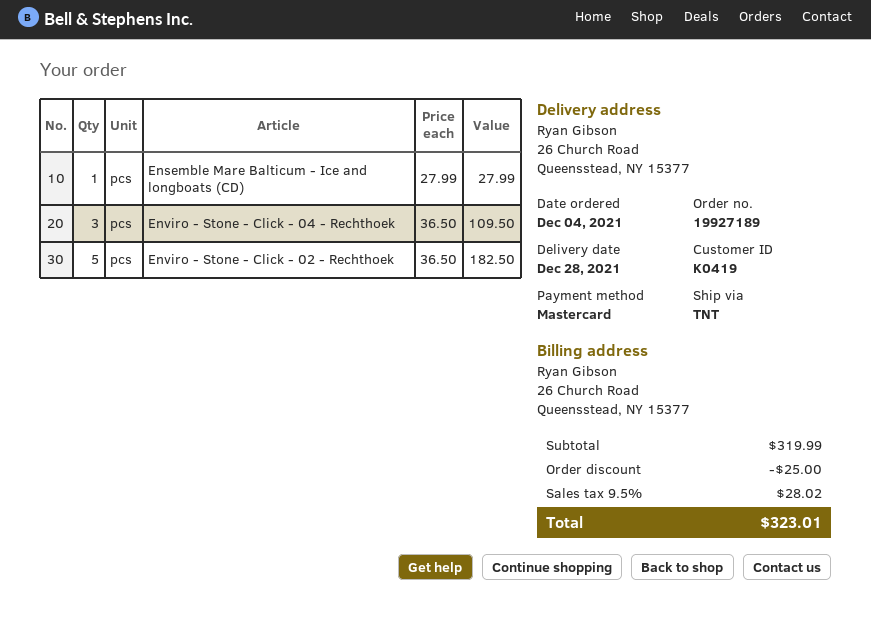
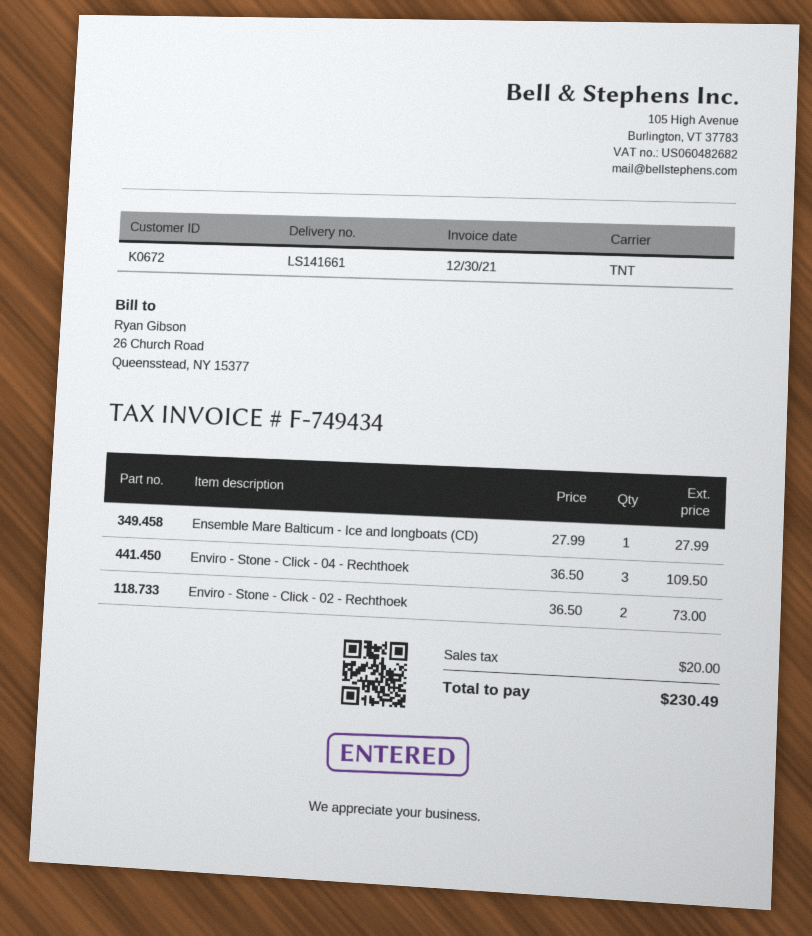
customer number: K0419 -> K0672
Enviro - Stone - Click - 02 - Rechthoek: 5 x 36.50 = 182.50 -> 2 x 36.50 = 73.00
discount: 25.00 -> none
tax: 28.02 -> 20.00
total: 323.01 -> 230.49

